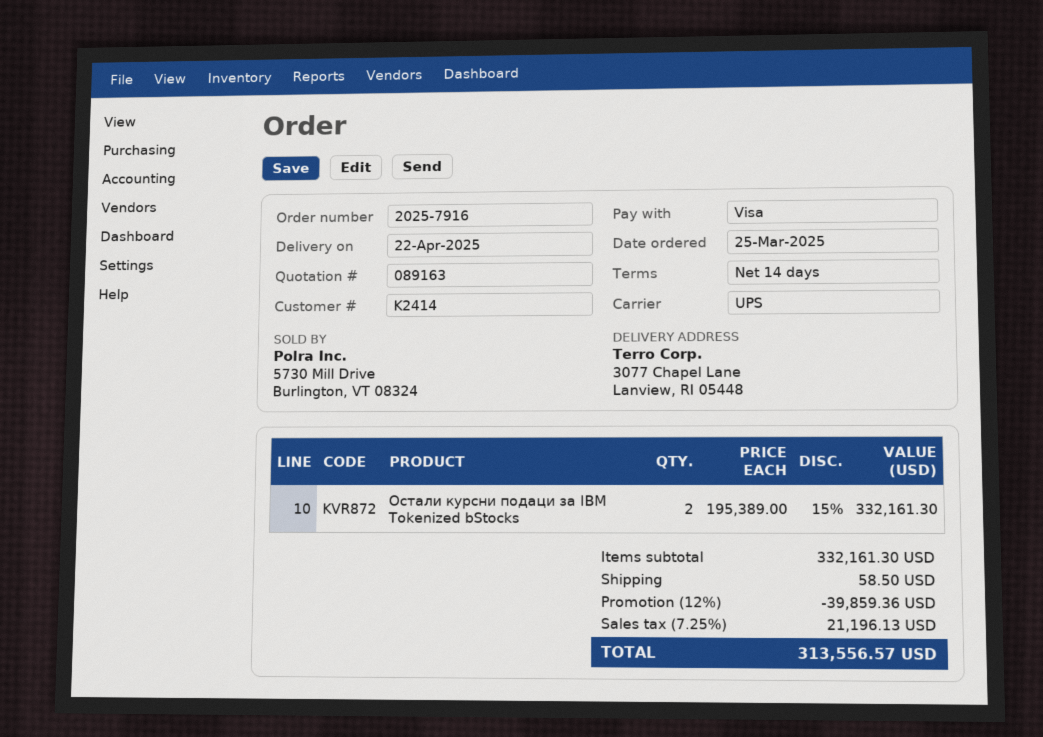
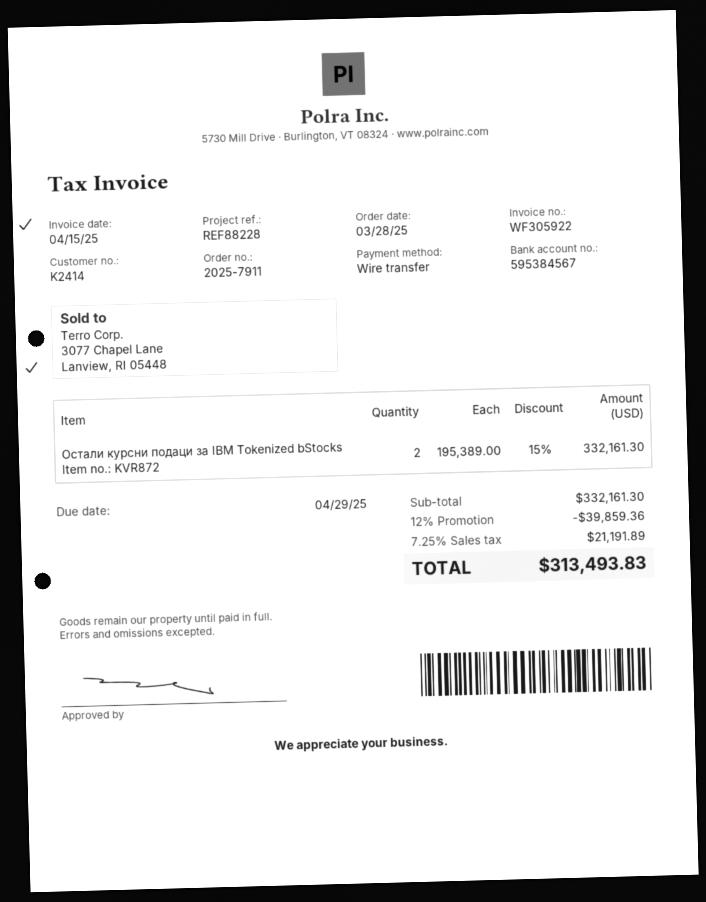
order number: 2025-7916 -> 2025-7911
order date: 2025-03-25 -> 2025-03-28
payment method: Visa -> bank transfer
shipping: 58.50 -> none
tax: 7.25% = 21196.13 -> 7.25% = 21191.89
total: 313556.57 -> 313493.83

